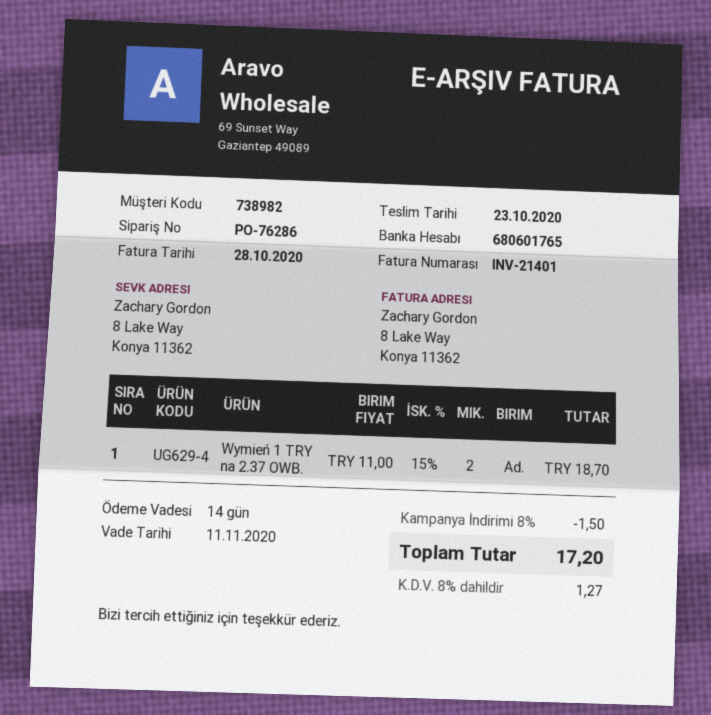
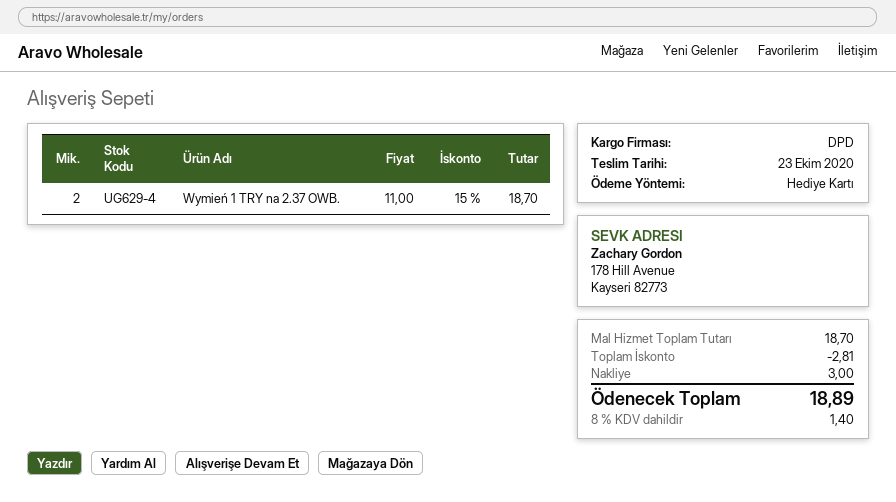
ship to: 8 Lake Way, Konya 11362 -> 178 Hill Avenue, Kayseri 82773
discount: 1.50 -> 2.81
shipping: none -> 3.00
tax: 8% = 1.27 -> 8% = 1.40
total: 17.20 -> 18.89

